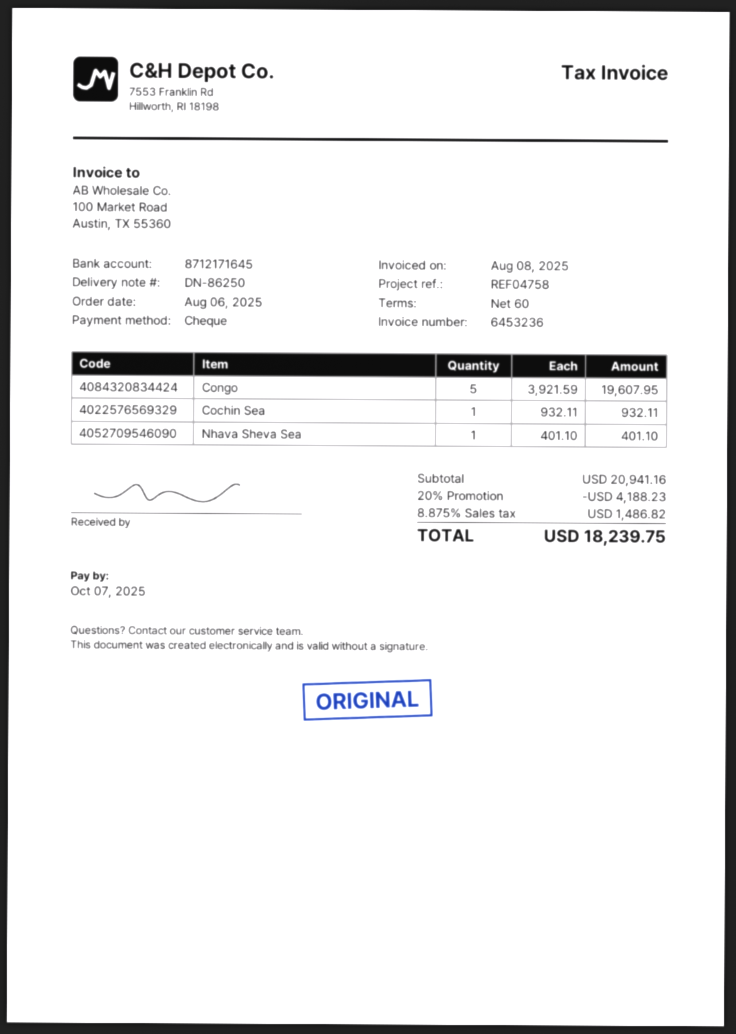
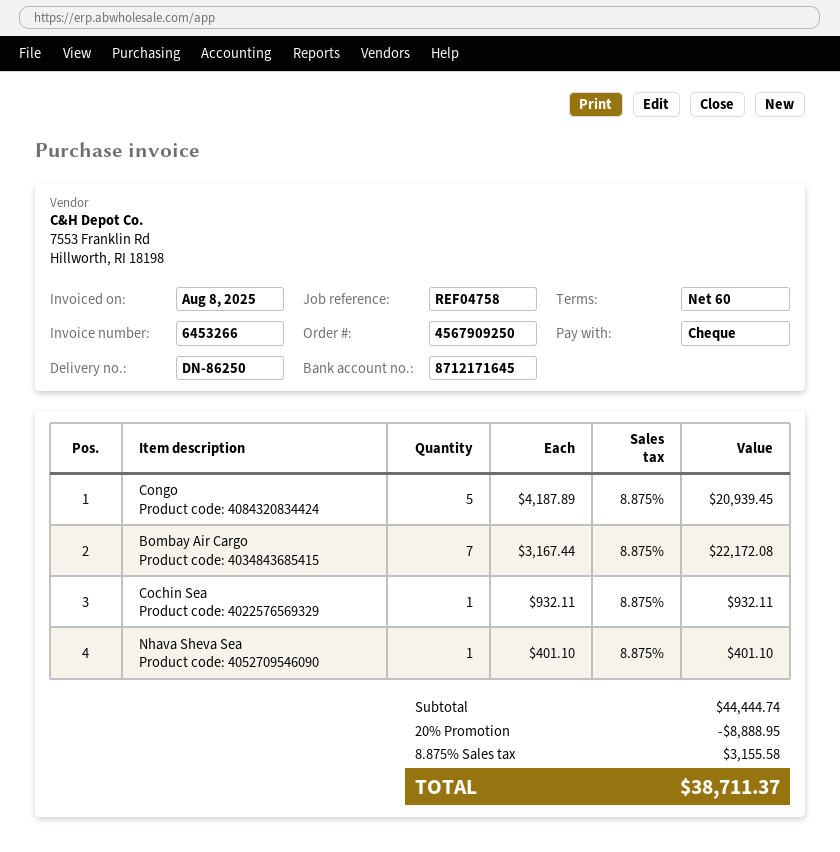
invoice number: 6453236 -> 6453266
Congo: 5 x 3921.59 = 19607.95 -> 5 x 4187.89 = 20939.45
Bombay Air Cargo: none -> 7 x 3167.44 = 22172.08
subtotal: 20941.16 -> 44444.74
discount: 20% = 4188.23 -> 20% = 8888.95
tax: 8.875% = 1486.82 -> 8.875% = 3155.58
total: 18239.75 -> 38711.37

